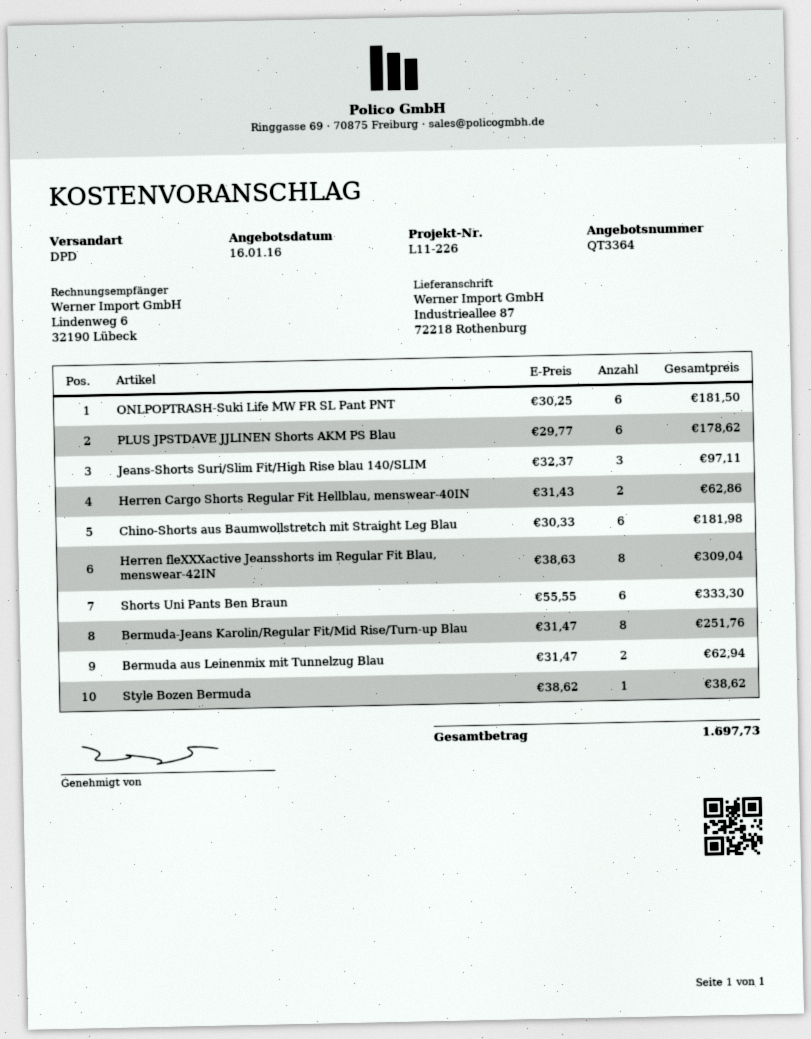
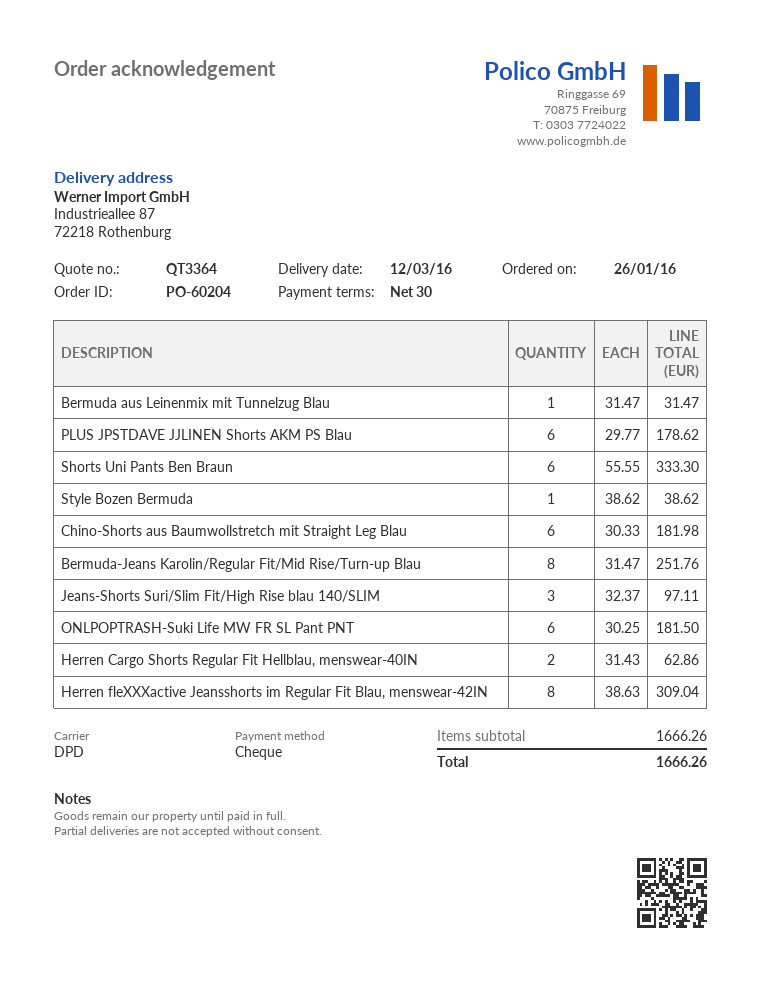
Bermuda aus Leinenmix mit Tunnelzug Blau: 2 x 31.47 = 62.94 -> 1 x 31.47 = 31.47
total: 1697.73 -> 1666.26

